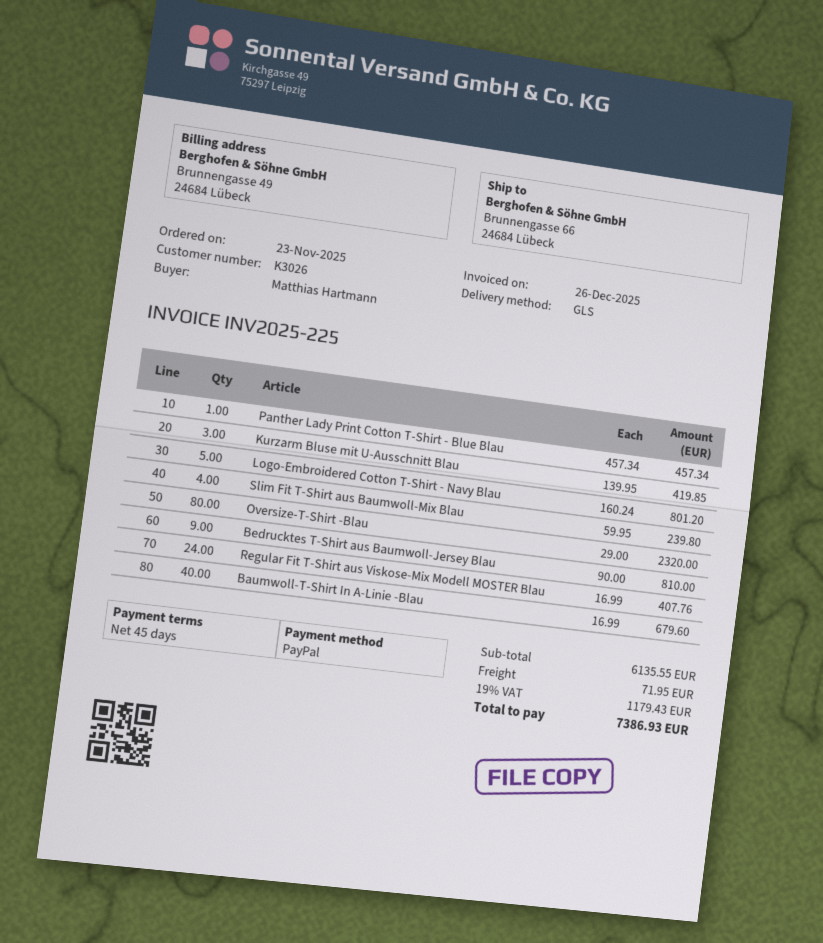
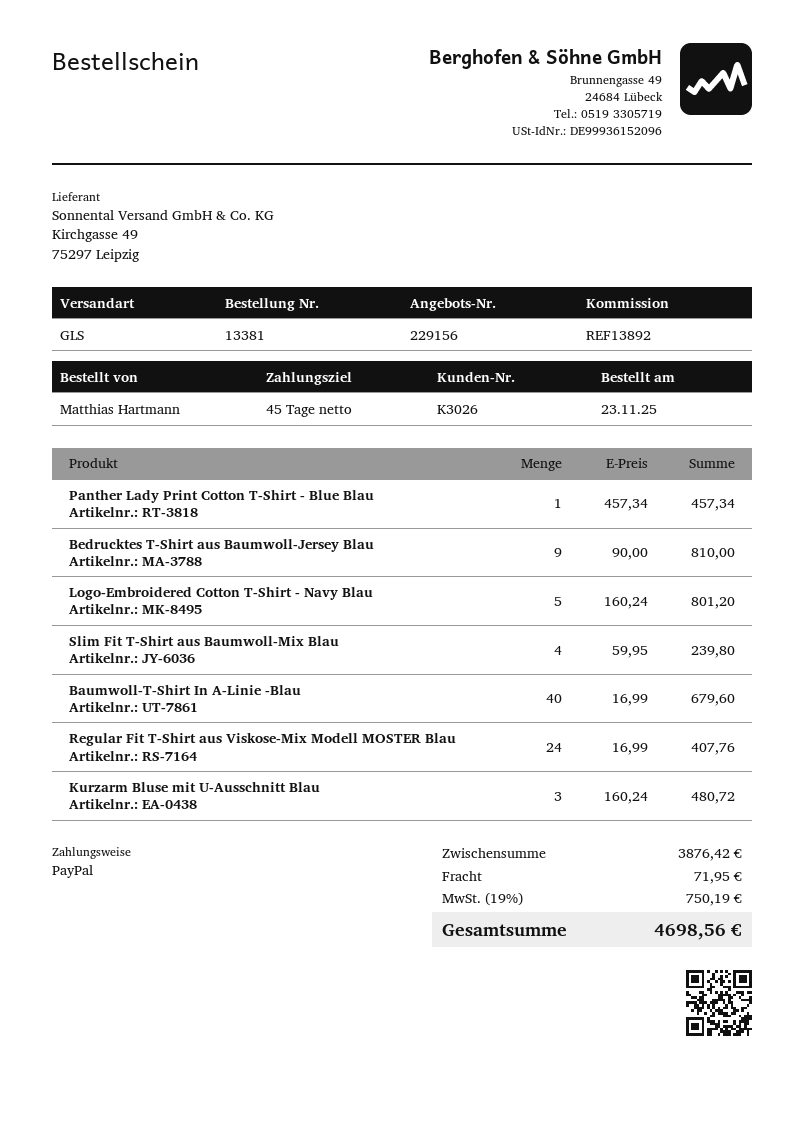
Kurzarm Bluse mit U-Ausschnitt Blau: 3 x 139.95 = 419.85 -> 3 x 160.24 = 480.72
Oversize-T-Shirt -Blau: 80 x 29.00 = 2320.00 -> none
subtotal: 6135.55 -> 3876.42
tax: 19% = 1179.43 -> 19% = 750.19
total: 7386.93 -> 4698.56

